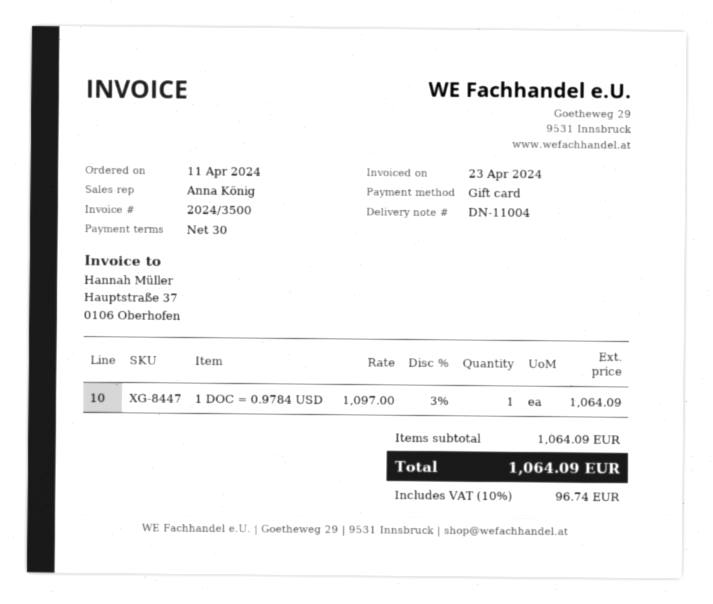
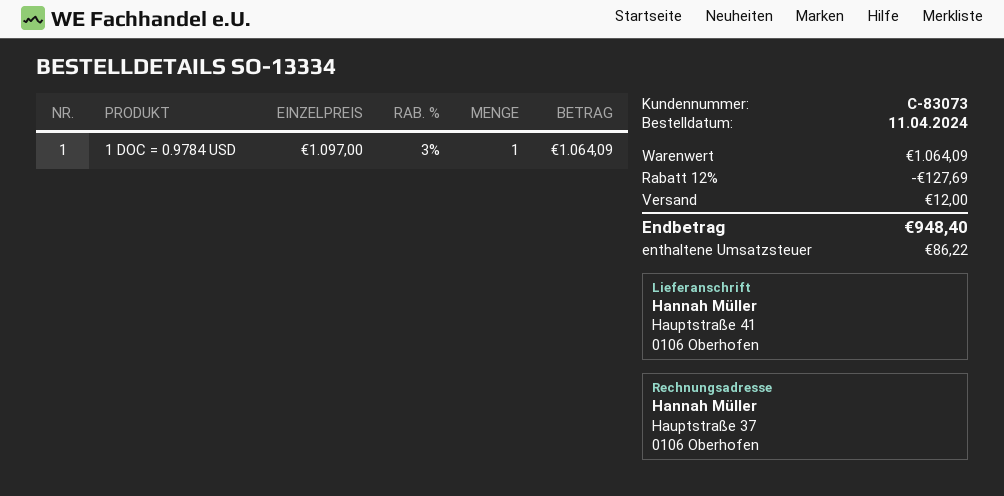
discount: none -> 12% = 127.69
shipping: none -> 12.00
tax: 96.74 -> 86.22
total: 1064.09 -> 948.40

